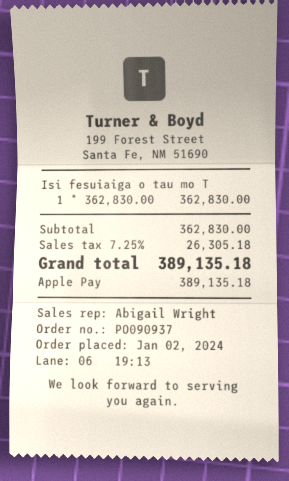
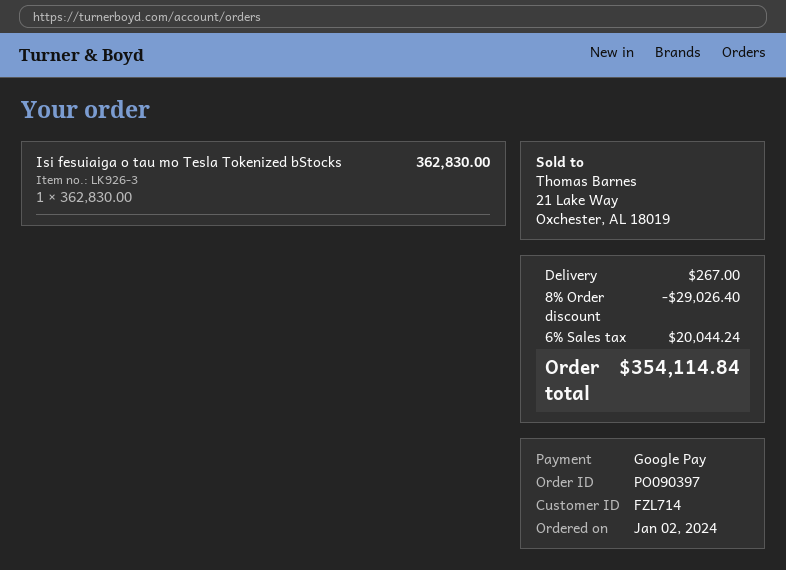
order number: PO090937 -> PO090397
payment method: Apple Pay -> Google Pay
discount: none -> 8% = 29026.40
shipping: none -> 267.00
tax: 7.25% = 26305.18 -> 6% = 20044.24
total: 389135.18 -> 354114.84

